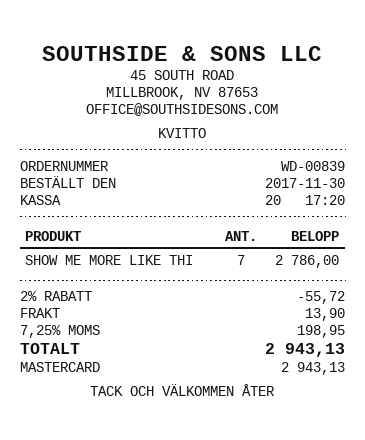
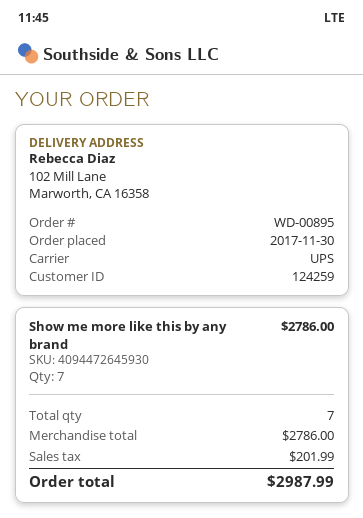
order number: WD-00839 -> WD-00895
discount: 2% = 55.72 -> none
shipping: 13.90 -> none
tax: 198.95 -> 201.99
total: 2943.13 -> 2987.99

